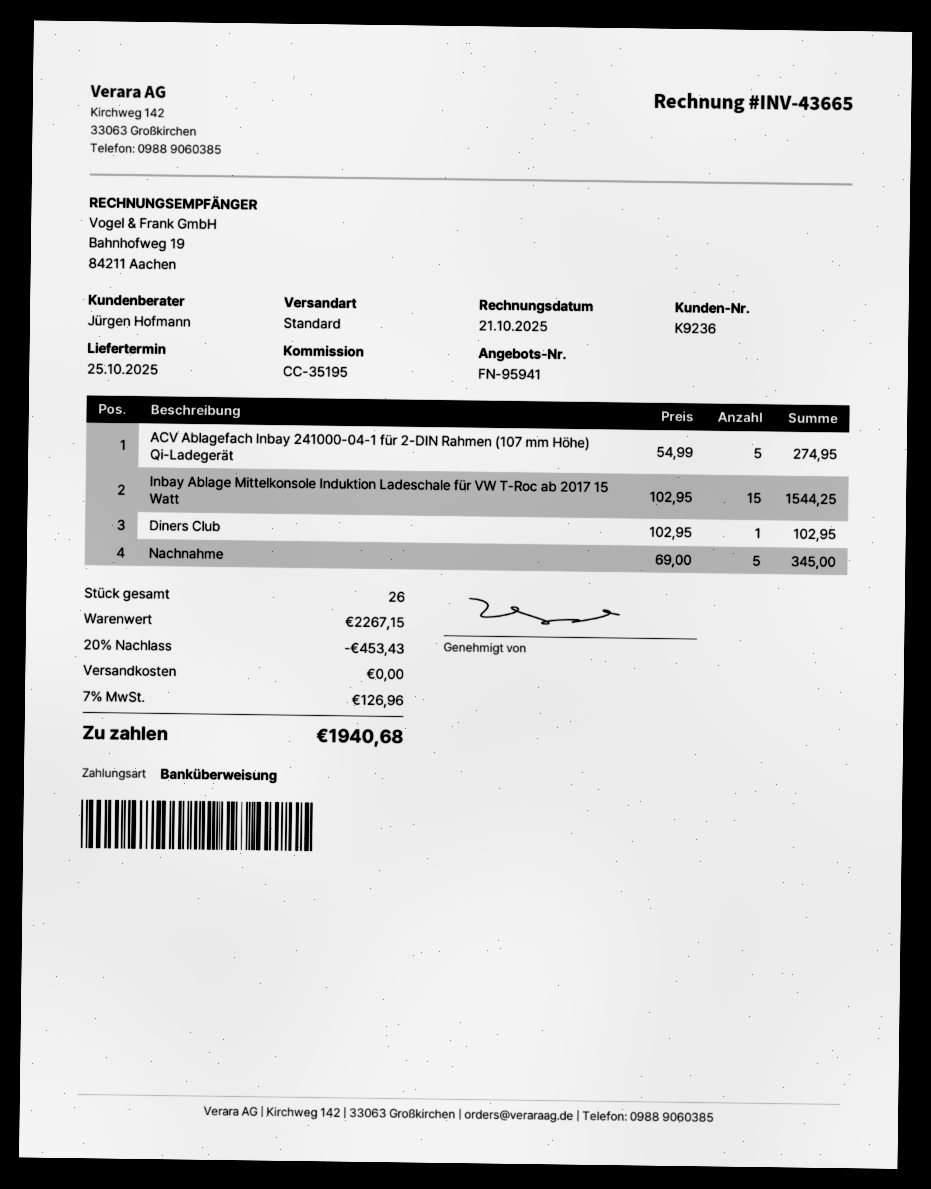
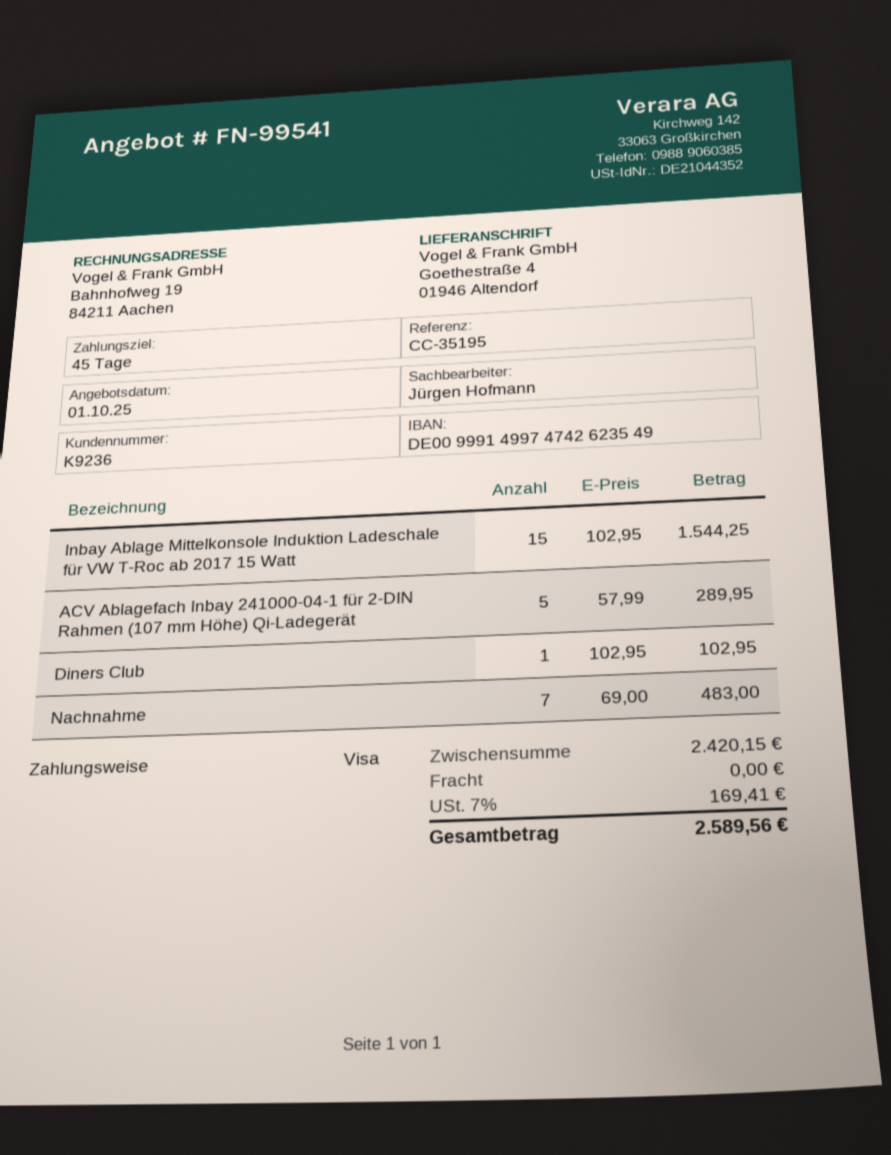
quote number: FN-95941 -> FN-99541
payment method: bank transfer -> Visa
ACV Ablagefach Inbay 241000-04-1 für 2-DIN Rahmen (107 mm Höhe) Qi-Ladegerät: 5 x 54.99 = 274.95 -> 5 x 57.99 = 289.95
Nachnahme: 5 x 69.00 = 345.00 -> 7 x 69.00 = 483.00
subtotal: 2267.15 -> 2420.15
discount: 20% = 453.43 -> none
tax: 7% = 126.96 -> 7% = 169.41
total: 1940.68 -> 2589.56

